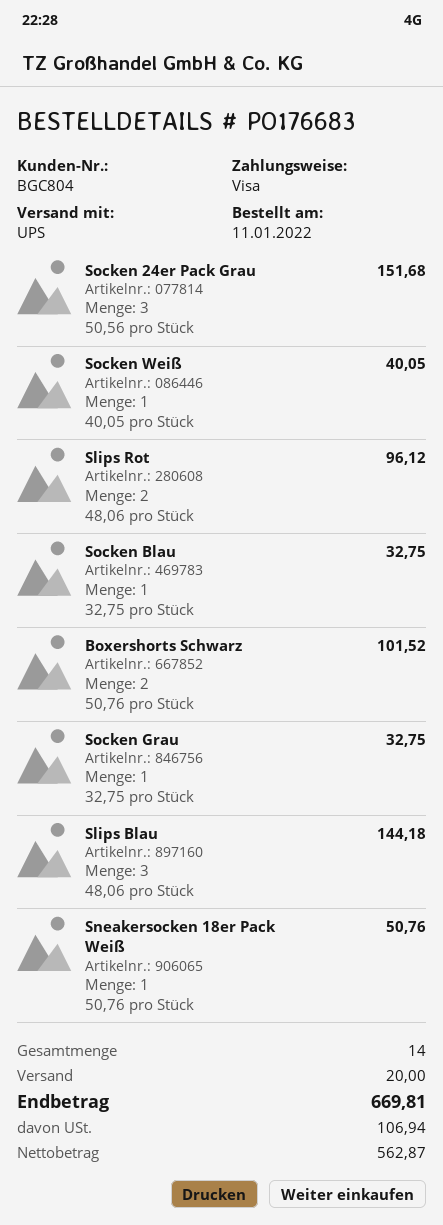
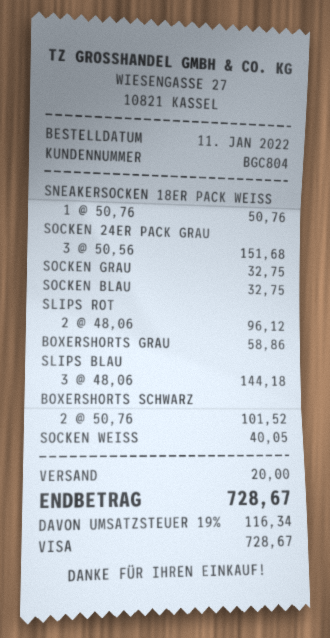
BOXERSHORTS GRAU: none -> 1 x 58.86 = 58.86
tax: 106.94 -> 116.34
total: 669.81 -> 728.67

